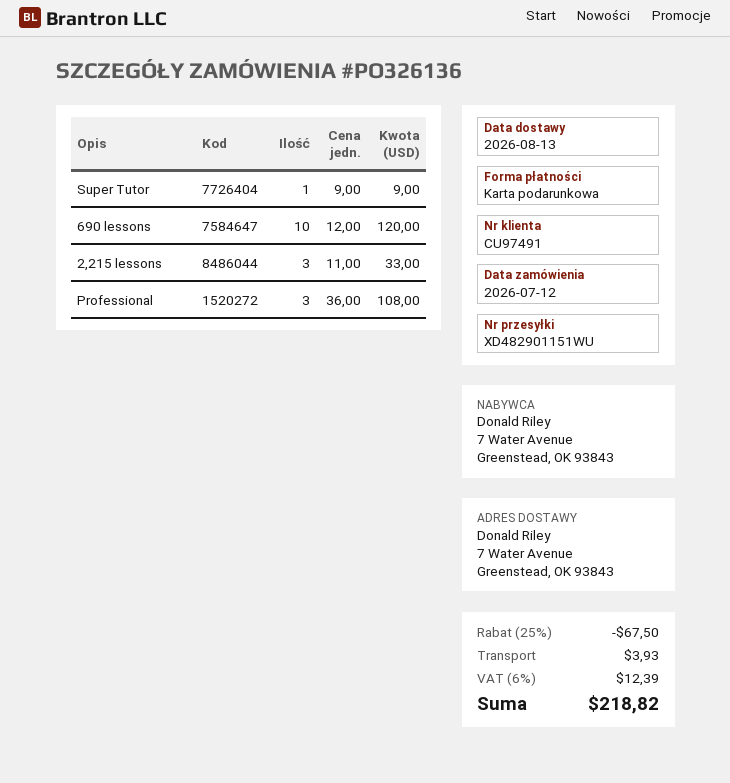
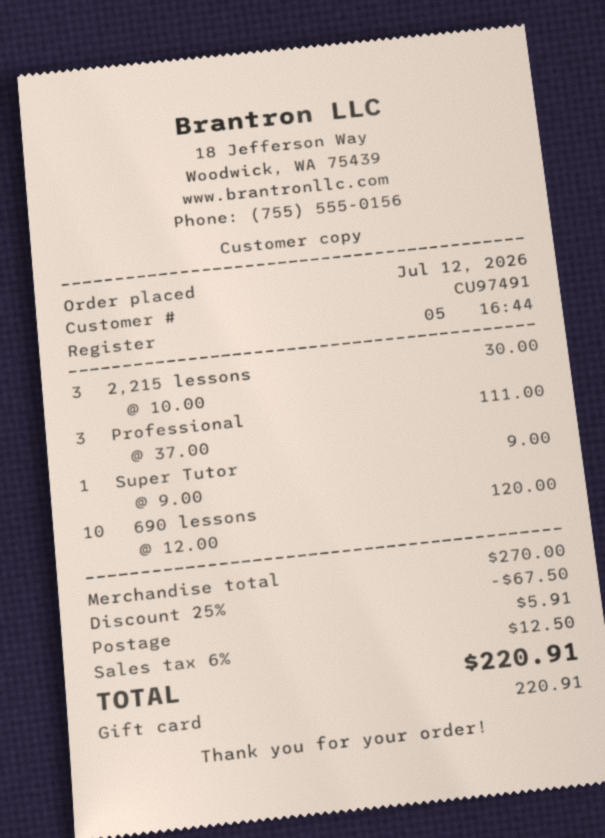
2,215 lessons: 3 x 11.00 = 33.00 -> 3 x 10.00 = 30.00
Professional: 3 x 36.00 = 108.00 -> 3 x 37.00 = 111.00
shipping: 3.93 -> 5.91
tax: 6% = 12.39 -> 6% = 12.50
total: 218.82 -> 220.91

